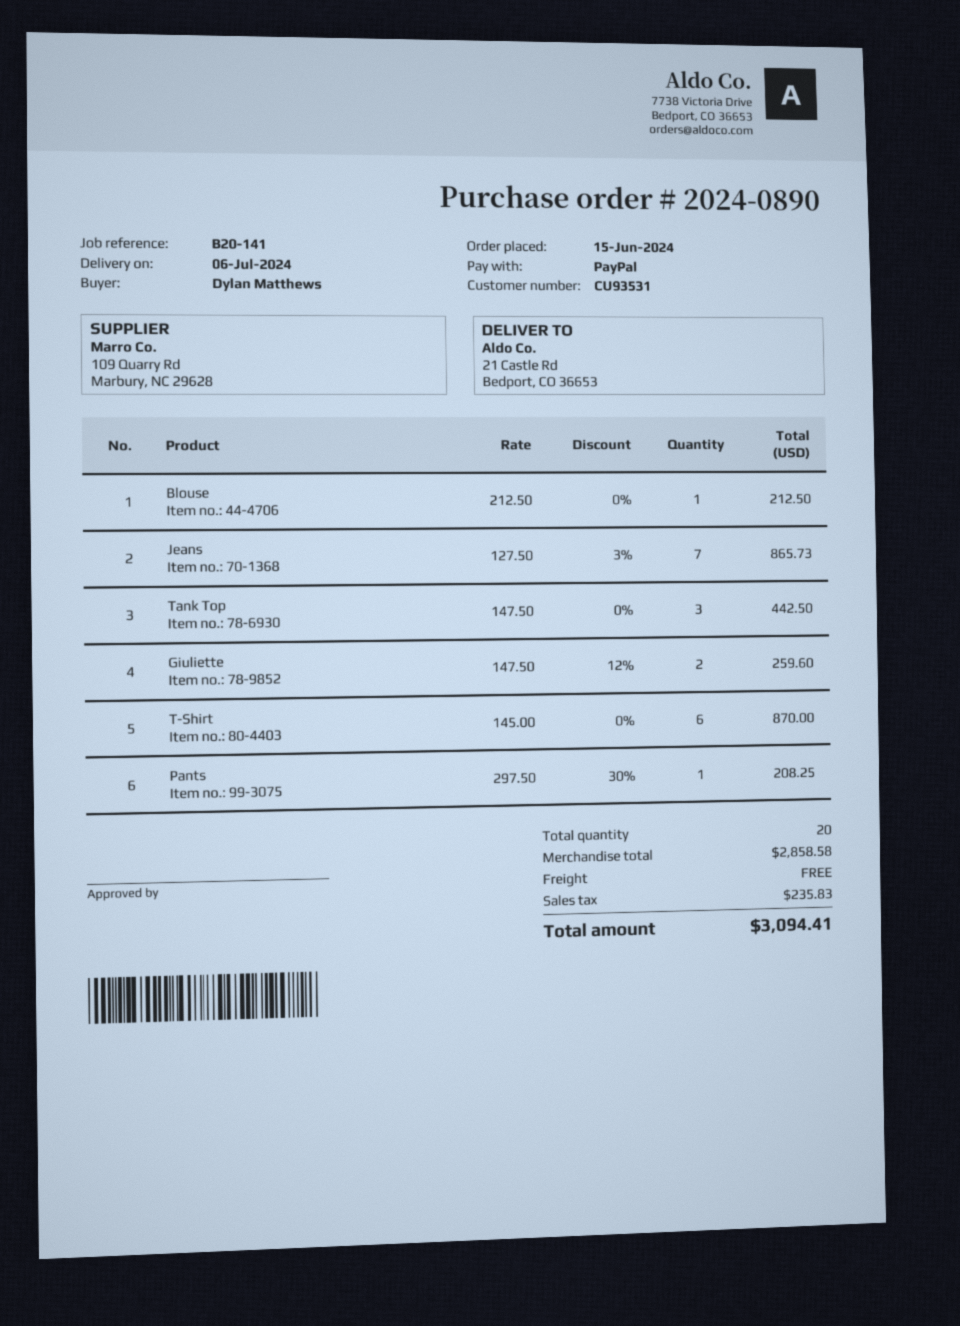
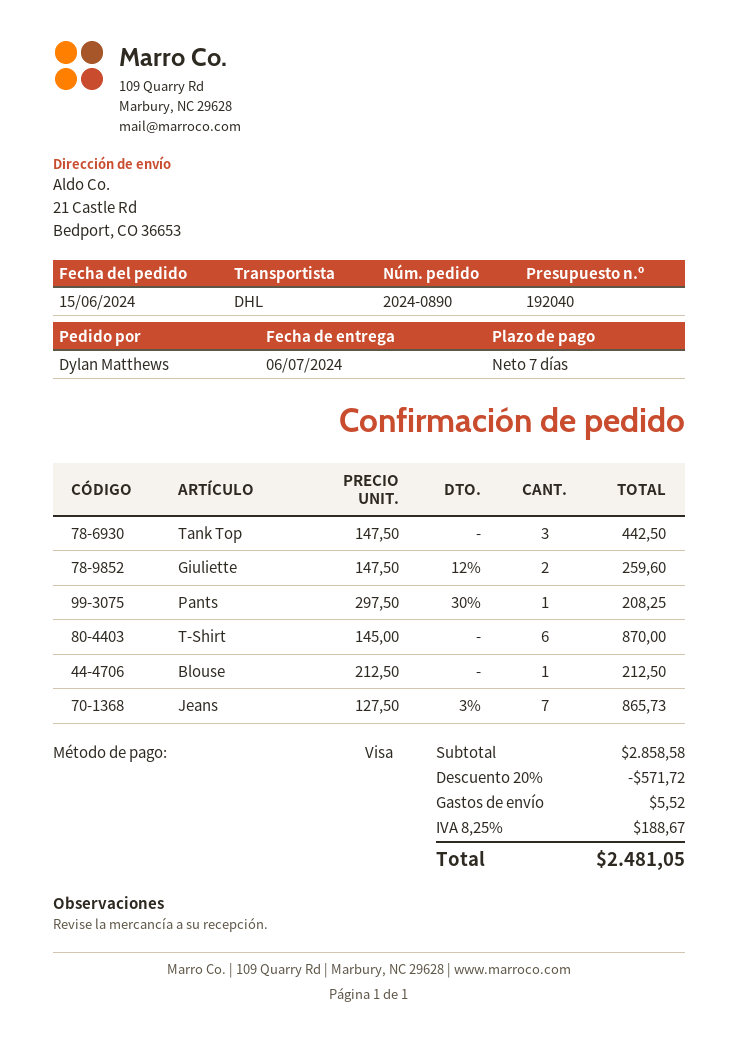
payment method: PayPal -> Visa
discount: none -> 20% = 571.72
shipping: 0.00 -> 5.52
tax: 235.83 -> 188.67
total: 3094.41 -> 2481.05

